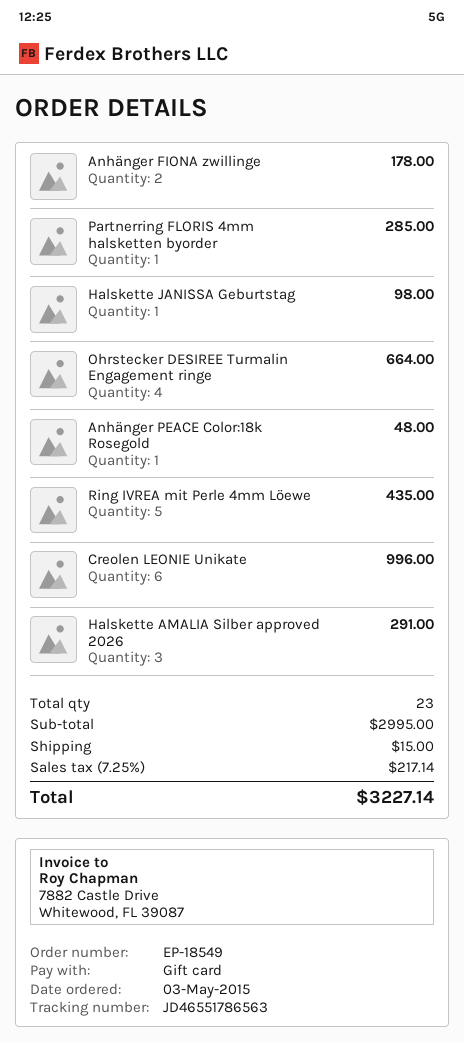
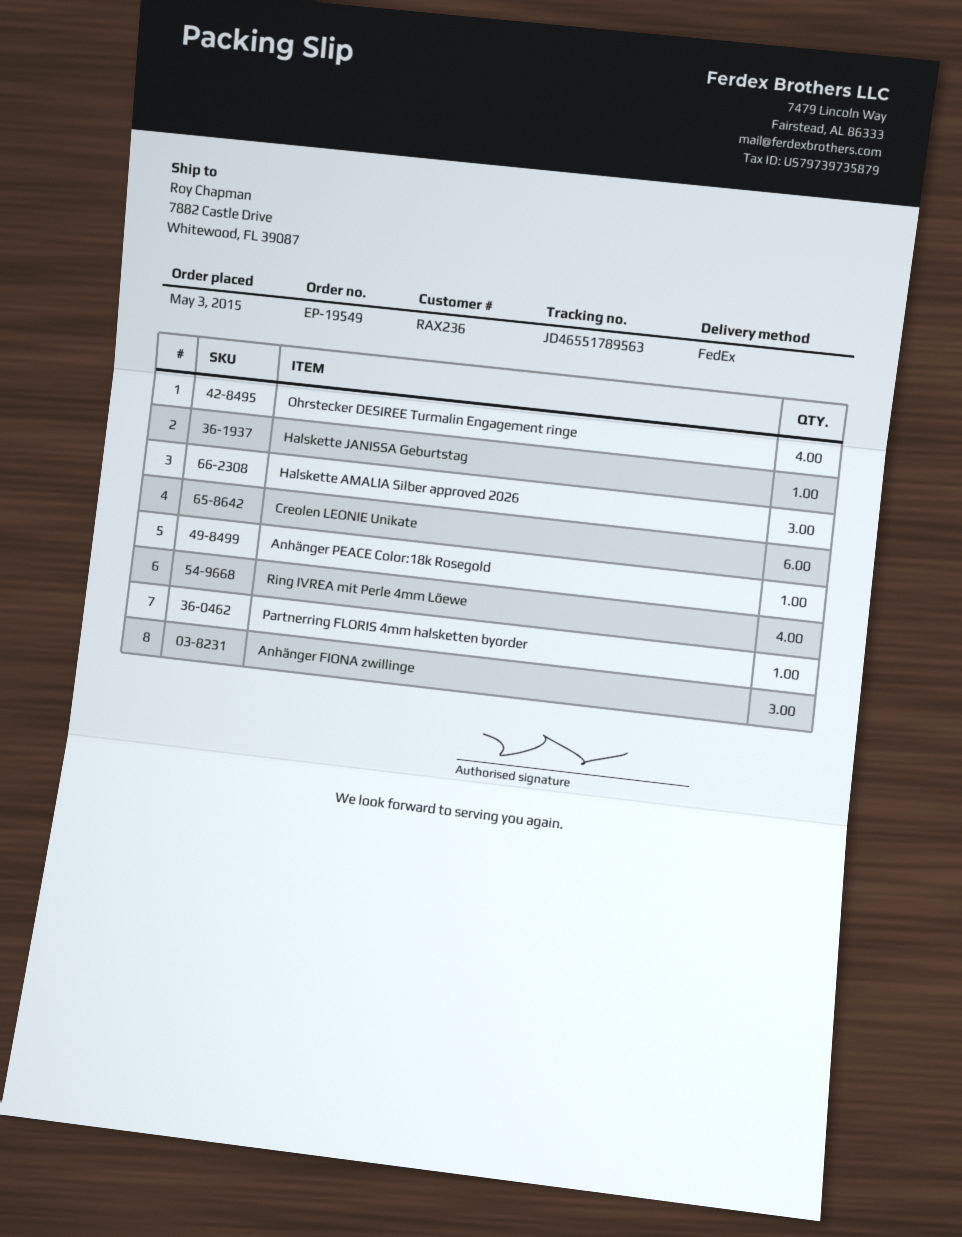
order number: EP-18549 -> EP-19549
tracking number: JD46551786563 -> JD46551789563
Anhänger FIONA zwillinge: 2 -> 3
Ring IVREA mit Perle 4mm Löewe: 5 -> 4

